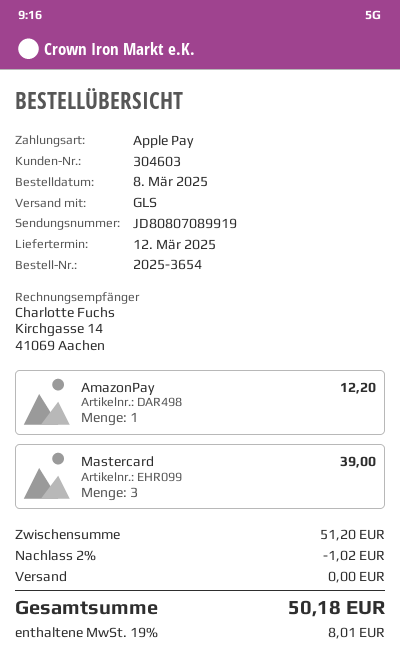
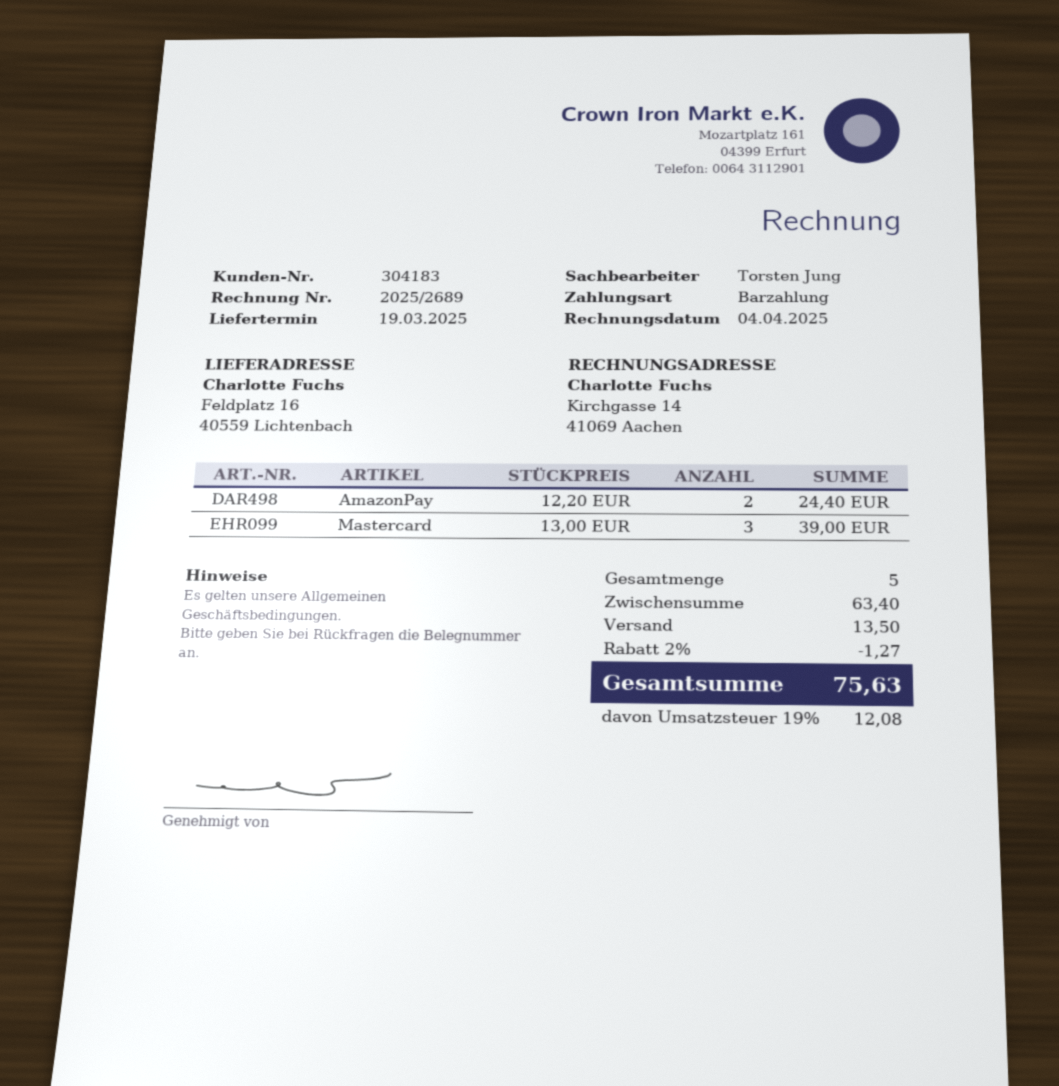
delivery date: 2025-03-12 -> 2025-03-19
customer number: 304603 -> 304183
payment method: Apple Pay -> cash
AmazonPay: 1 for 12.20 -> 2 for 24.40
subtotal: 51.20 -> 63.40
discount: 2% = 1.02 -> 2% = 1.27
shipping: 0.00 -> 13.50
tax: 19% = 8.01 -> 19% = 12.08
total: 50.18 -> 75.63

